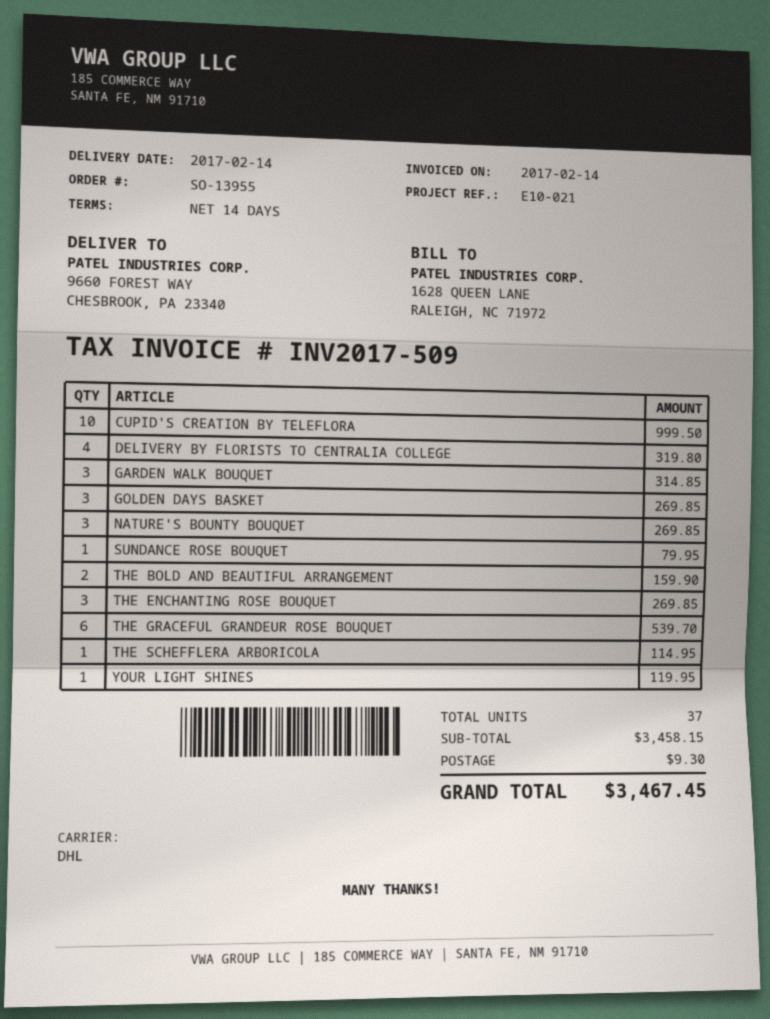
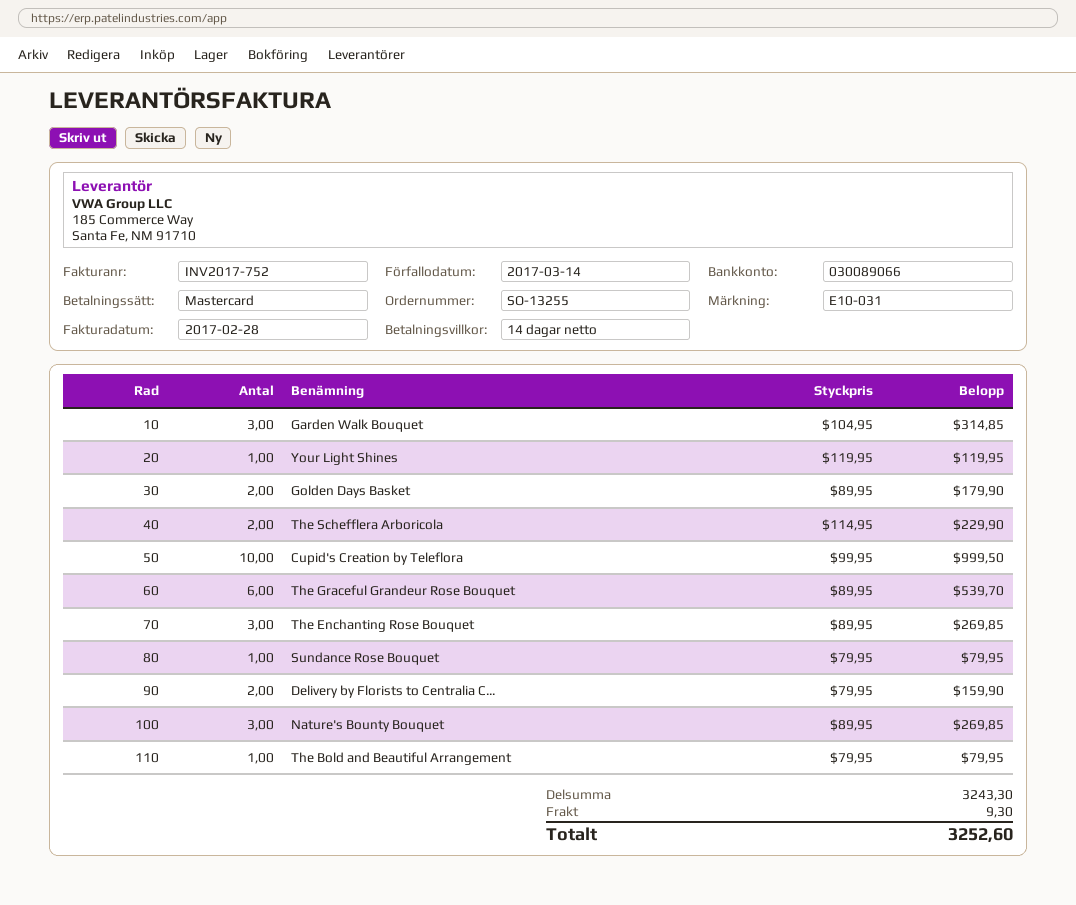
order number: SO-13955 -> SO-13255
invoice number: INV2017-509 -> INV2017-752
invoice date: 2017-02-14 -> 2017-02-28
reference: E10-021 -> E10-031
DELIVERY BY FLORISTS TO CENTRALIA COLLEGE: 4 for 319.80 -> 2 for 159.90
GOLDEN DAYS BASKET: 3 for 269.85 -> 2 for 179.90
THE BOLD AND BEAUTIFUL ARRANGEMENT: 2 for 159.90 -> 1 for 79.95
THE SCHEFFLERA ARBORICOLA: 1 for 114.95 -> 2 for 229.90
subtotal: 3458.15 -> 3243.30
total: 3467.45 -> 3252.60

